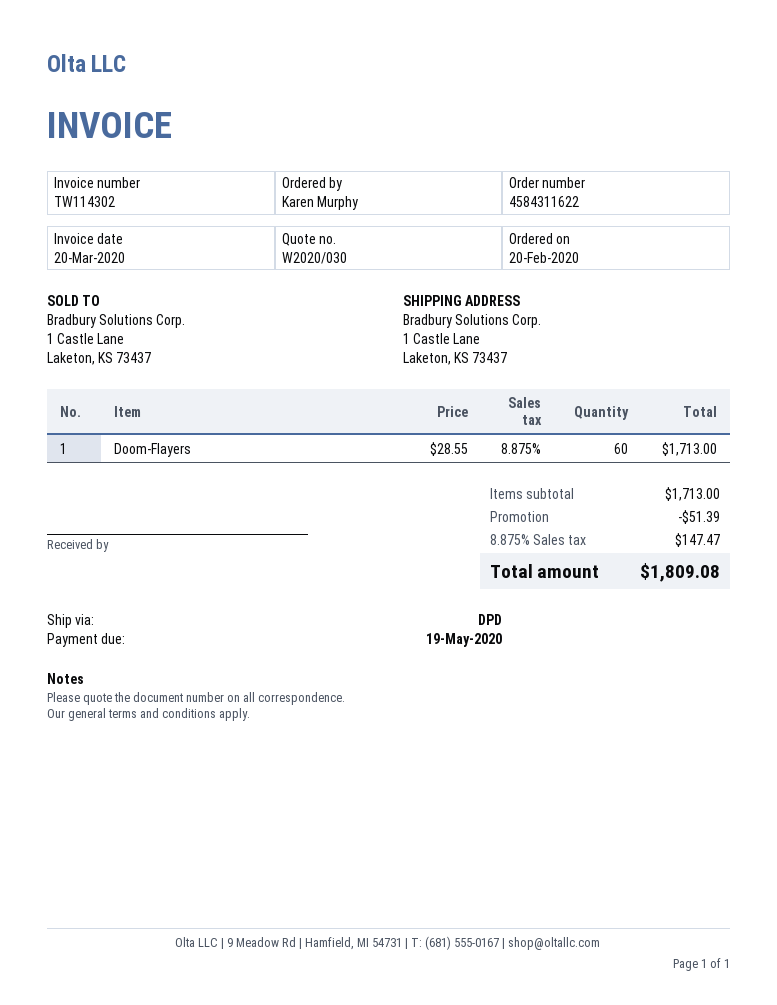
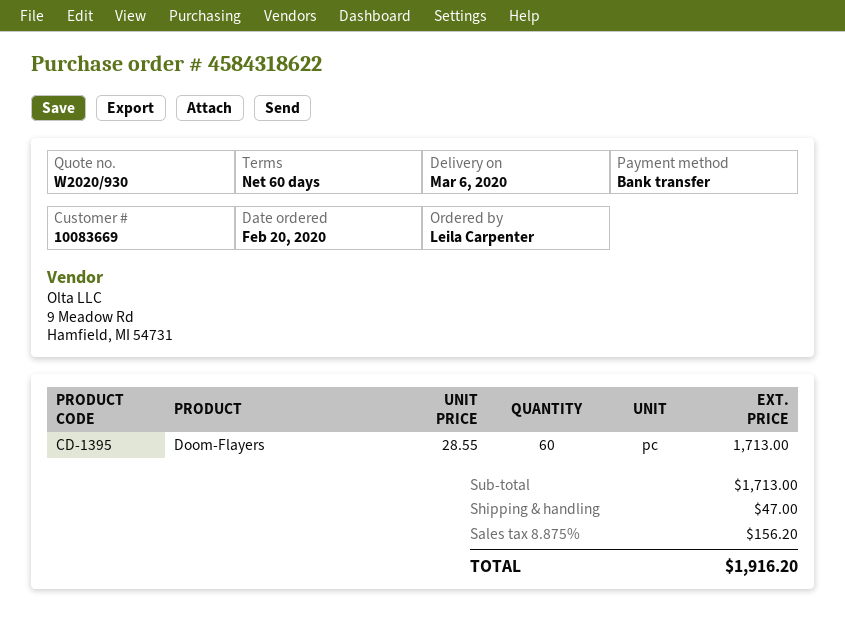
quote number: W2020/030 -> W2020/930
order number: 4584311622 -> 4584318622
ordered by: Karen Murphy -> Leila Carpenter
discount: 51.39 -> none
shipping: none -> 47.00
tax: 8.875% = 147.47 -> 8.875% = 156.20
total: 1809.08 -> 1916.20

